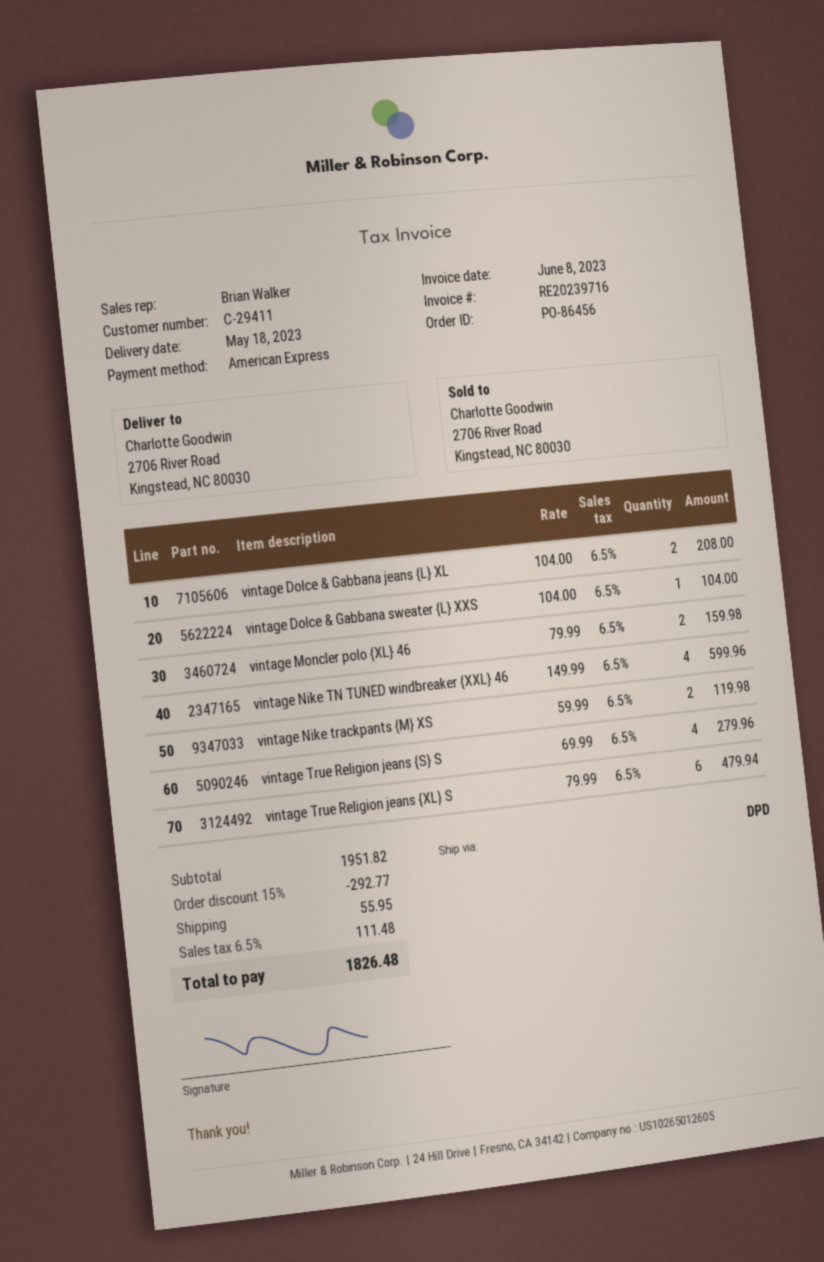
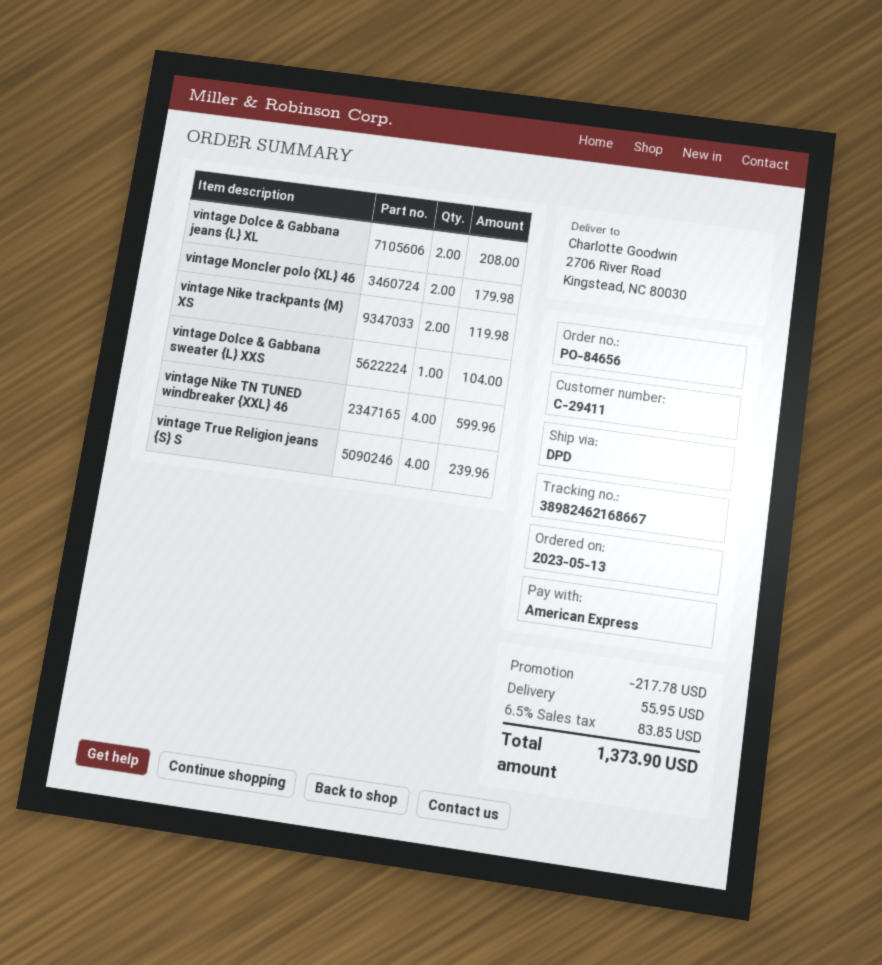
order number: PO-86456 -> PO-84656
vintage Moncler polo {XL} 46: 2 for 159.98 -> 2 for 179.98
vintage True Religion jeans {S} S: 4 for 279.96 -> 4 for 239.96
vintage True Religion jeans {XL} S: 6 for 479.94 -> none
discount: 292.77 -> 217.78
tax: 6.5% = 111.48 -> 6.5% = 83.85
total: 1826.48 -> 1373.90

